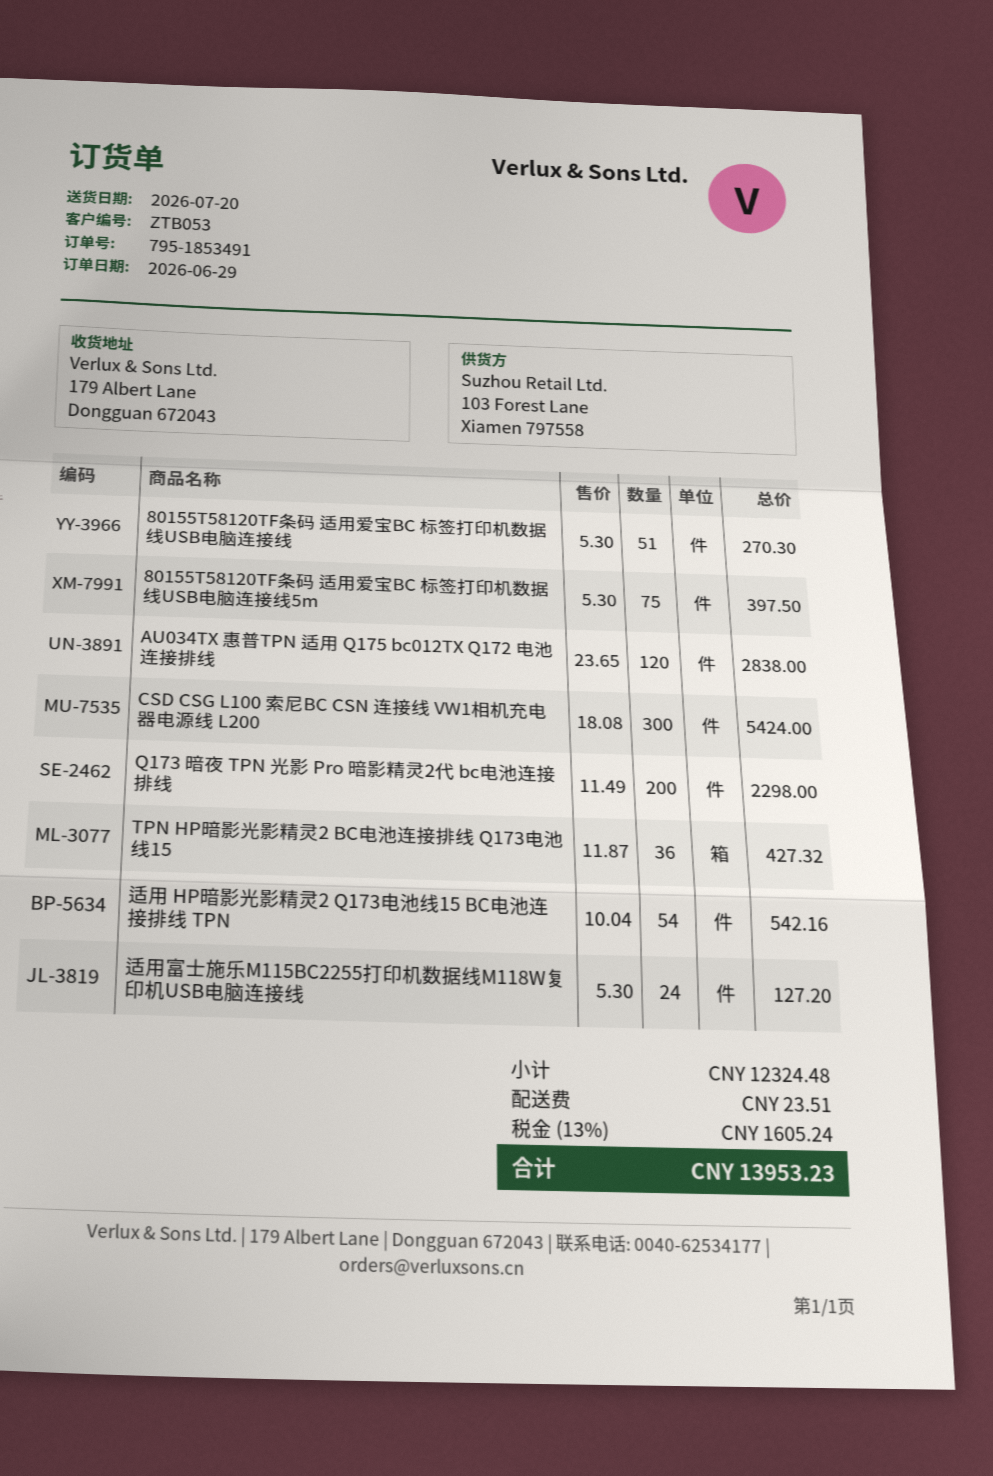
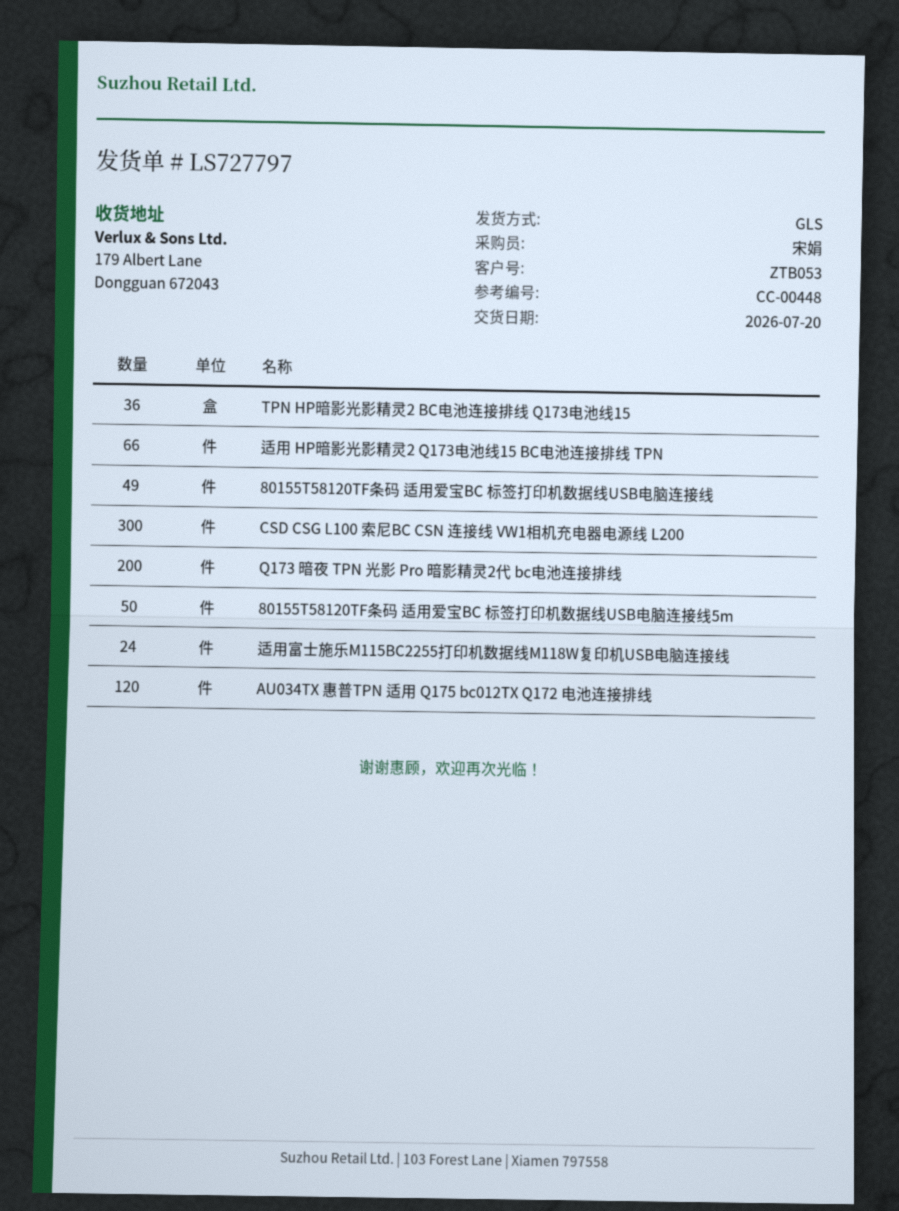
80155T58120TF条码 适用爱宝BC 标签打印机数据线USB电脑连接线: 51 -> 49
80155T58120TF条码 适用爱宝BC 标签打印机数据线USB电脑连接线5m: 75 -> 50
适用 HP暗影光影精灵2 Q173电池线15 BC电池连接排线 TPN: 54 -> 66

